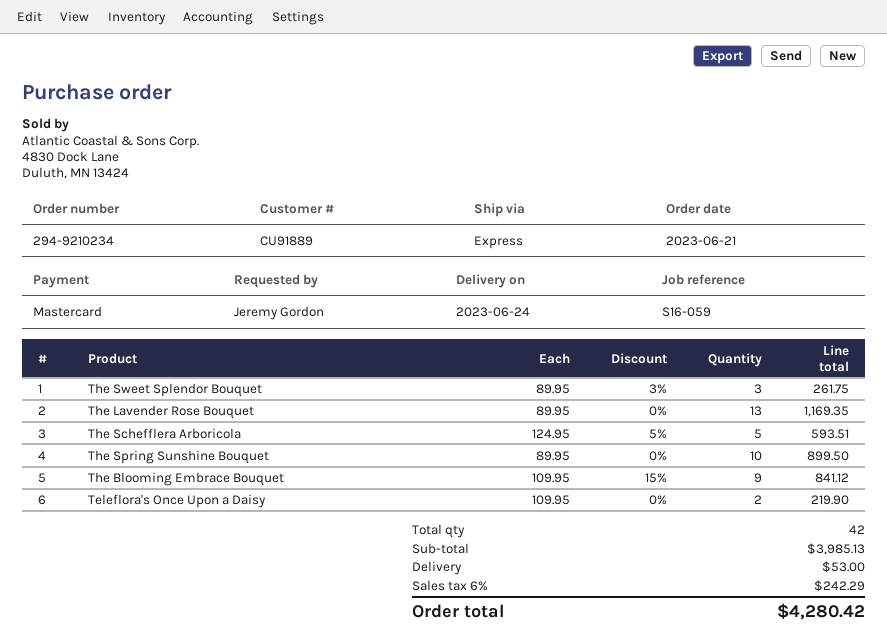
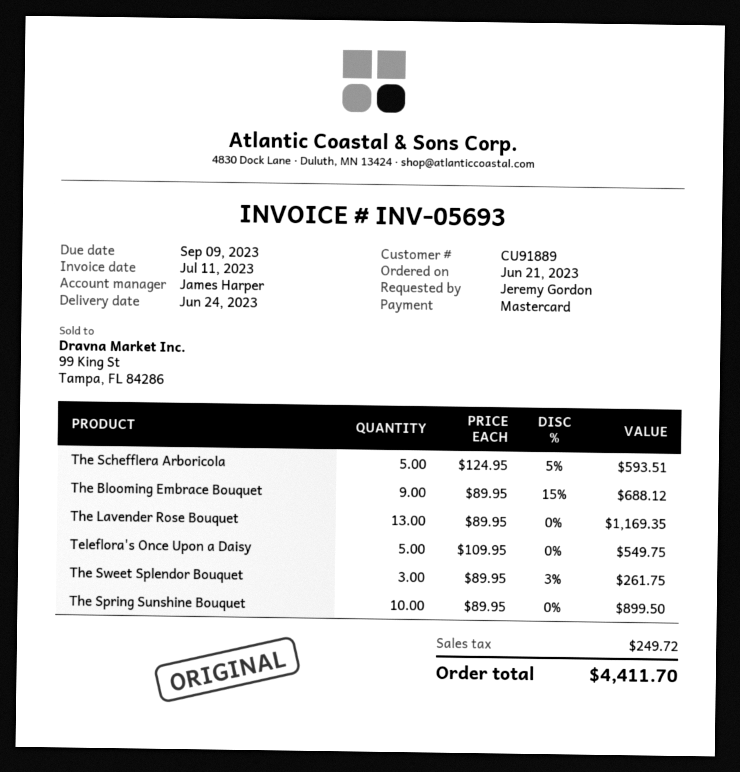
The Blooming Embrace Bouquet: 9 x 109.95 - 15% = 841.12 -> 9 x 89.95 - 15% = 688.12
Teleflora's Once Upon a Daisy: 2 x 109.95 = 219.90 -> 5 x 109.95 = 549.75
shipping: 53.00 -> none
tax: 242.29 -> 249.72
total: 4280.42 -> 4411.70

